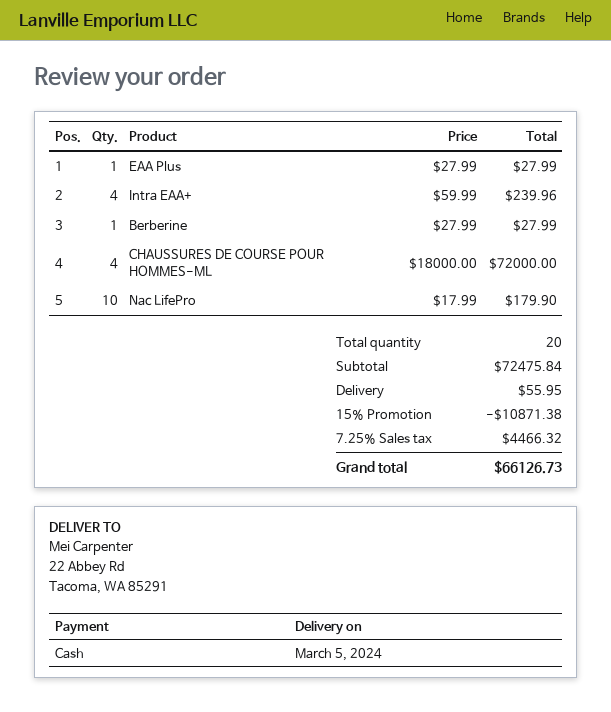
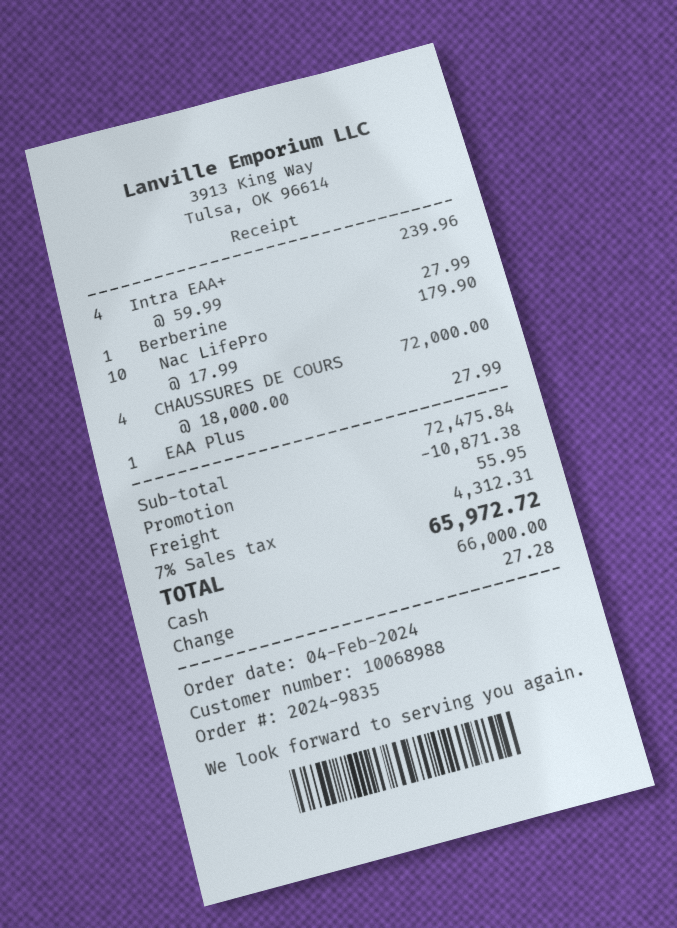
tax: 7.25% = 4466.32 -> 7% = 4312.31
total: 66126.73 -> 65972.72

